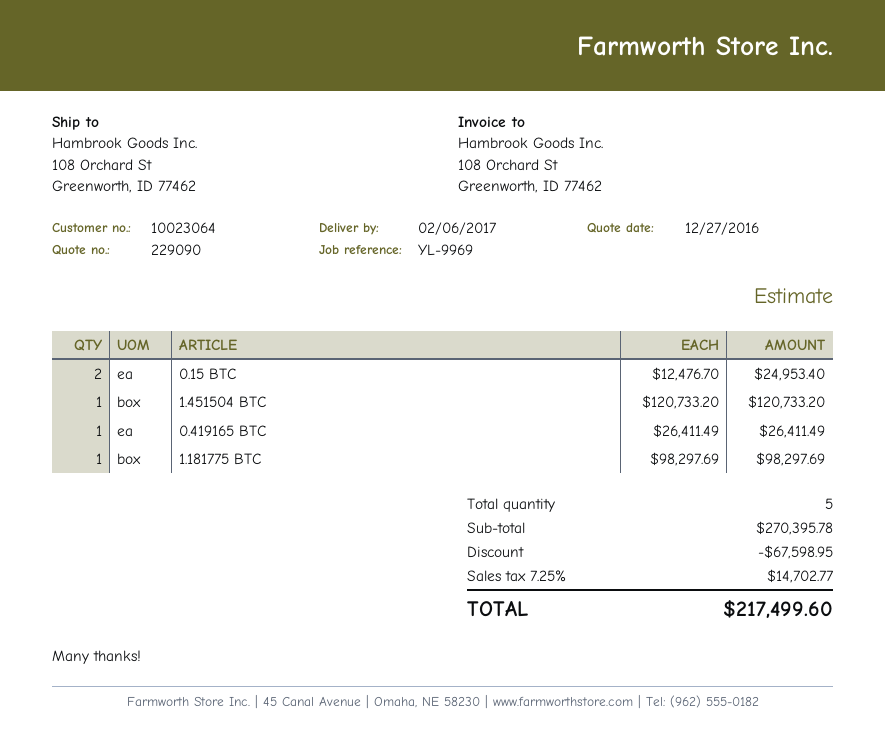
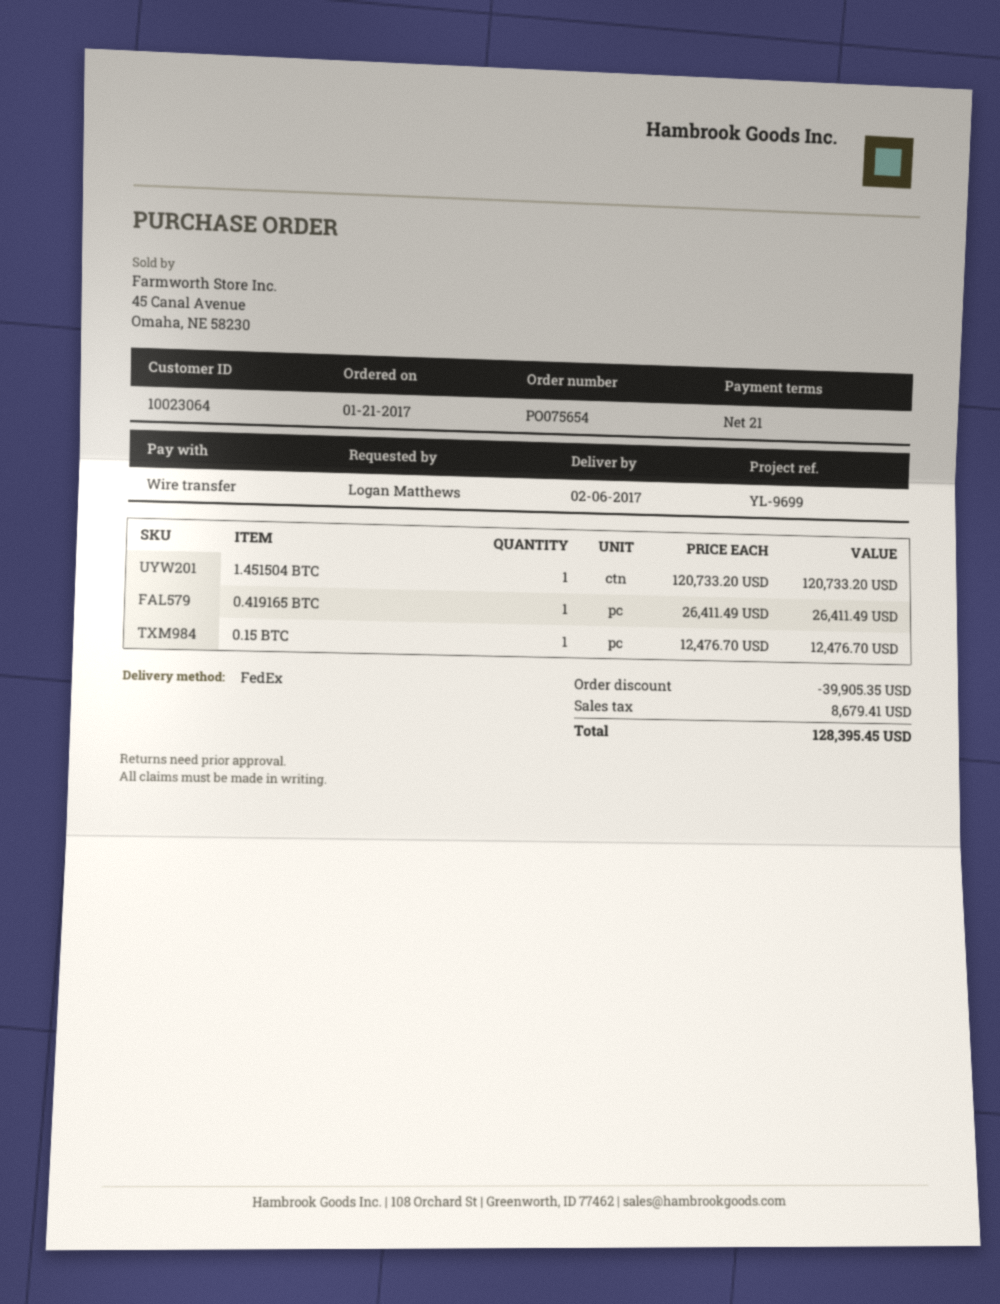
reference: YL-9969 -> YL-9699
0.15 BTC: 2 x 12476.70 = 24953.40 -> 1 x 12476.70 = 12476.70
1.181775 BTC: 1 x 98297.69 = 98297.69 -> none
discount: 67598.95 -> 39905.35
tax: 14702.77 -> 8679.41
total: 217499.60 -> 128395.45

